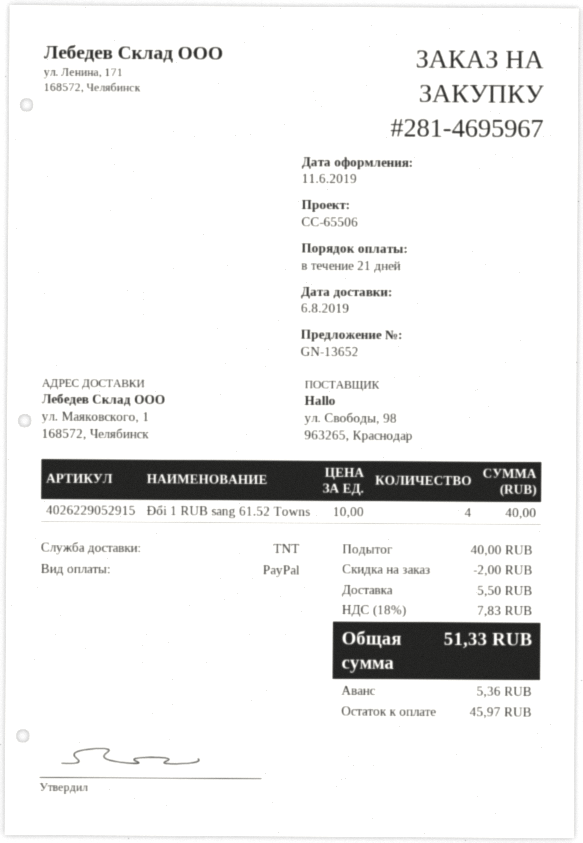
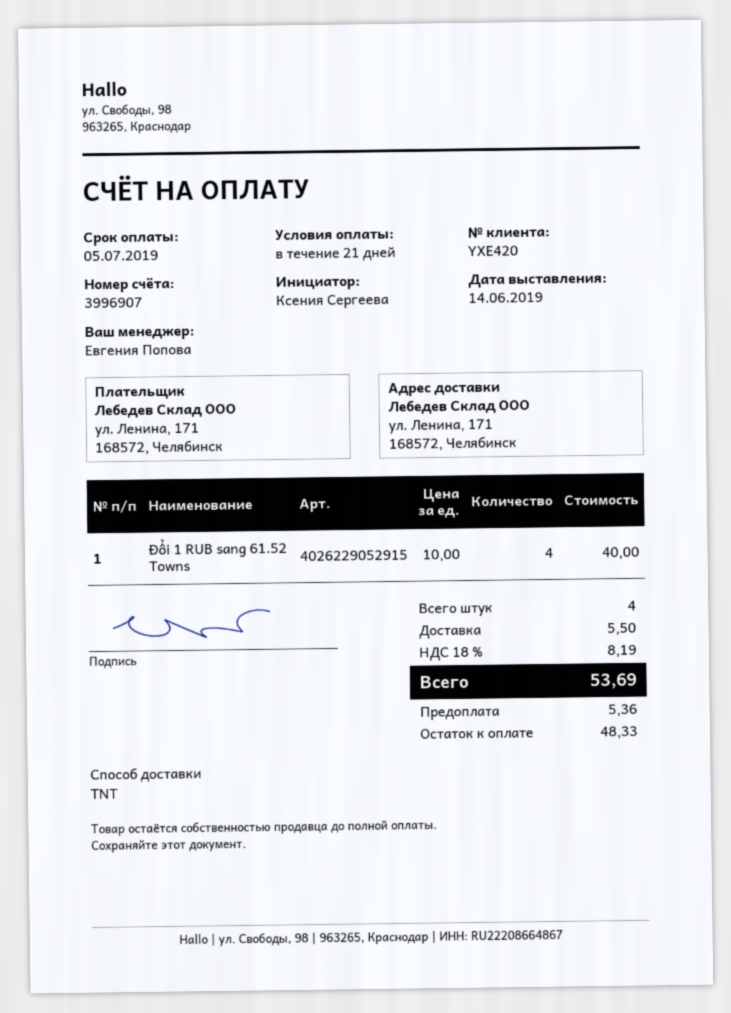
ship to: ул. Маяковского, 1, 168572, Челябинск -> ул. Ленина, 171, 168572, Челябинск
discount: 2.00 -> none
tax: 18% = 7.83 -> 18% = 8.19
total: 51.33 -> 53.69
balance: 45.97 -> 48.33

